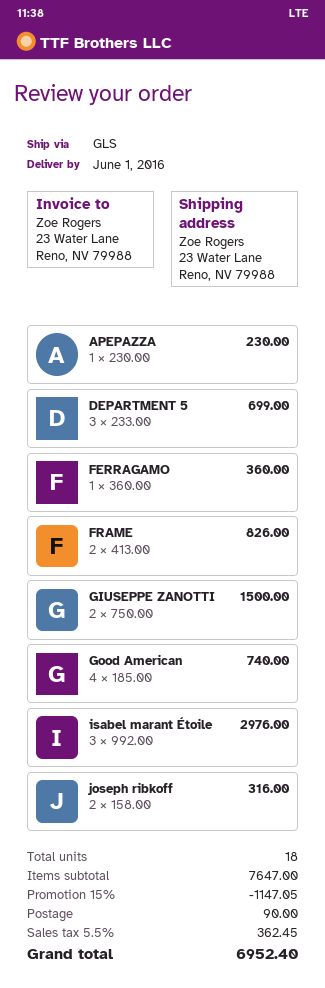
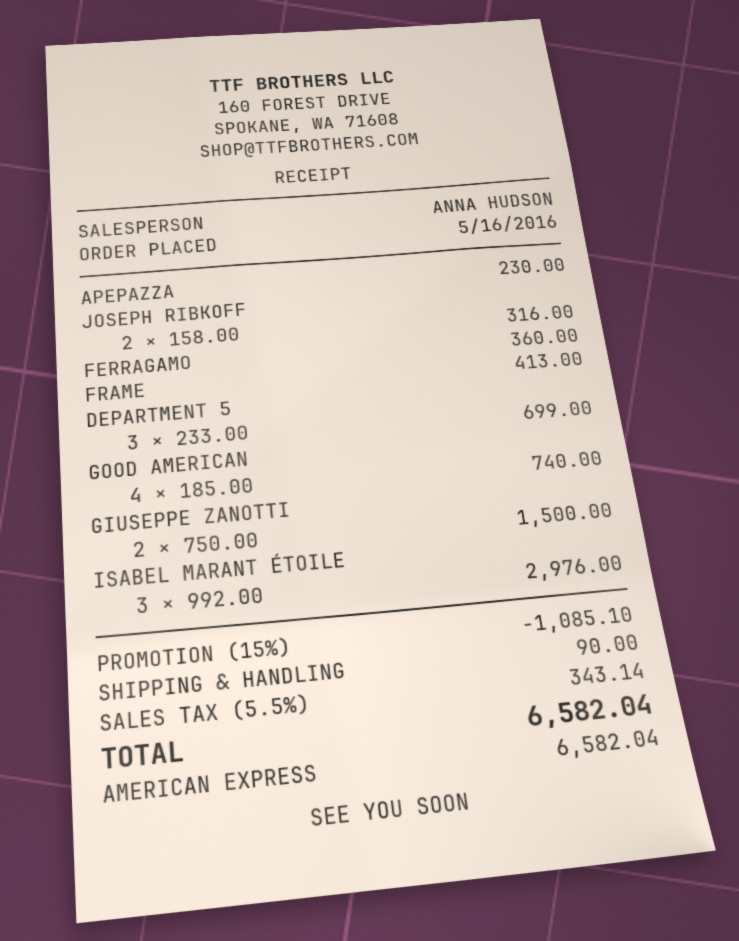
FRAME: 2 x 413.00 = 826.00 -> 1 x 413.00 = 413.00
discount: 15% = 1147.05 -> 15% = 1085.10
tax: 5.5% = 362.45 -> 5.5% = 343.14
total: 6952.40 -> 6582.04

